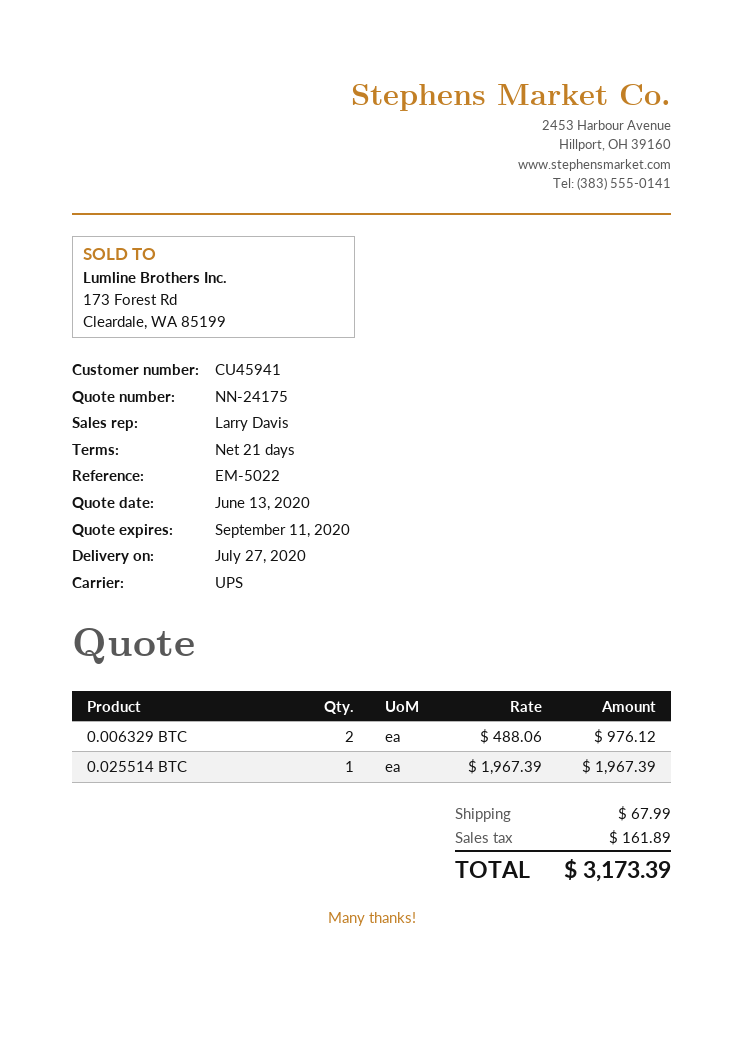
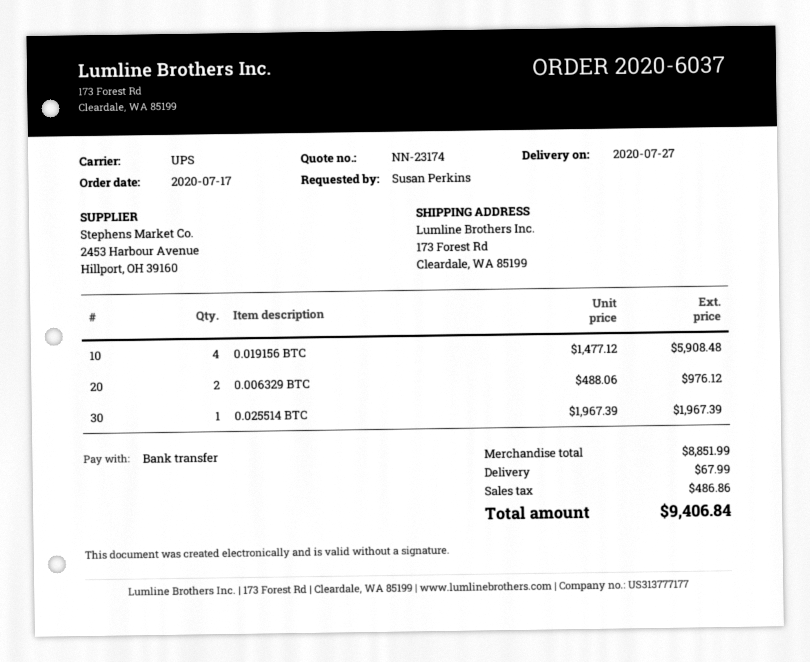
quote number: NN-24175 -> NN-23174
0.019156 BTC: none -> 4 x 1477.12 = 5908.48
tax: 161.89 -> 486.86
total: 3173.39 -> 9406.84

